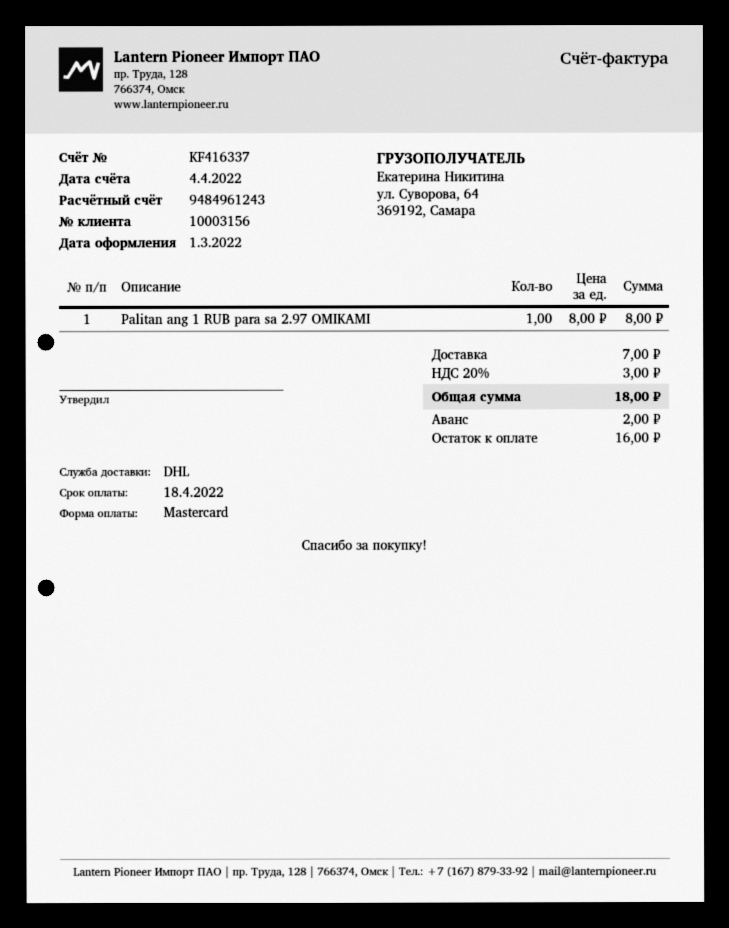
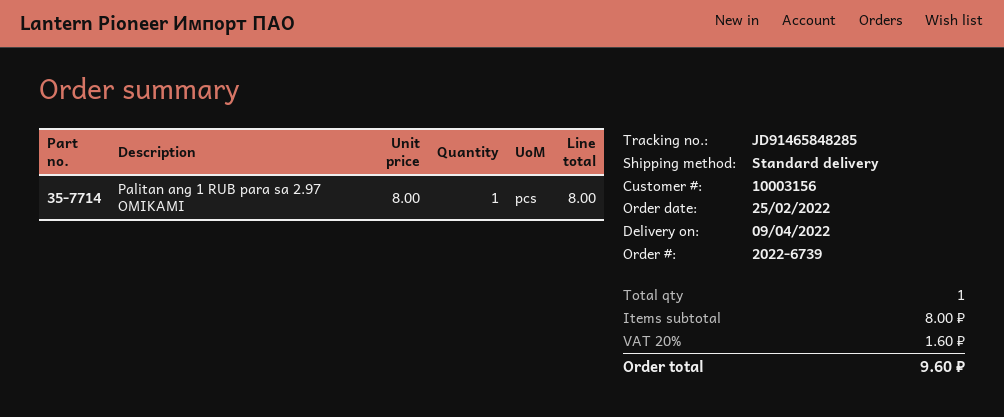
order date: 2022-03-01 -> 2022-02-25
shipping method: DHL -> standard
shipping: 7.00 -> none
tax: 20% = 3.00 -> 20% = 1.60
total: 18.00 -> 9.60

